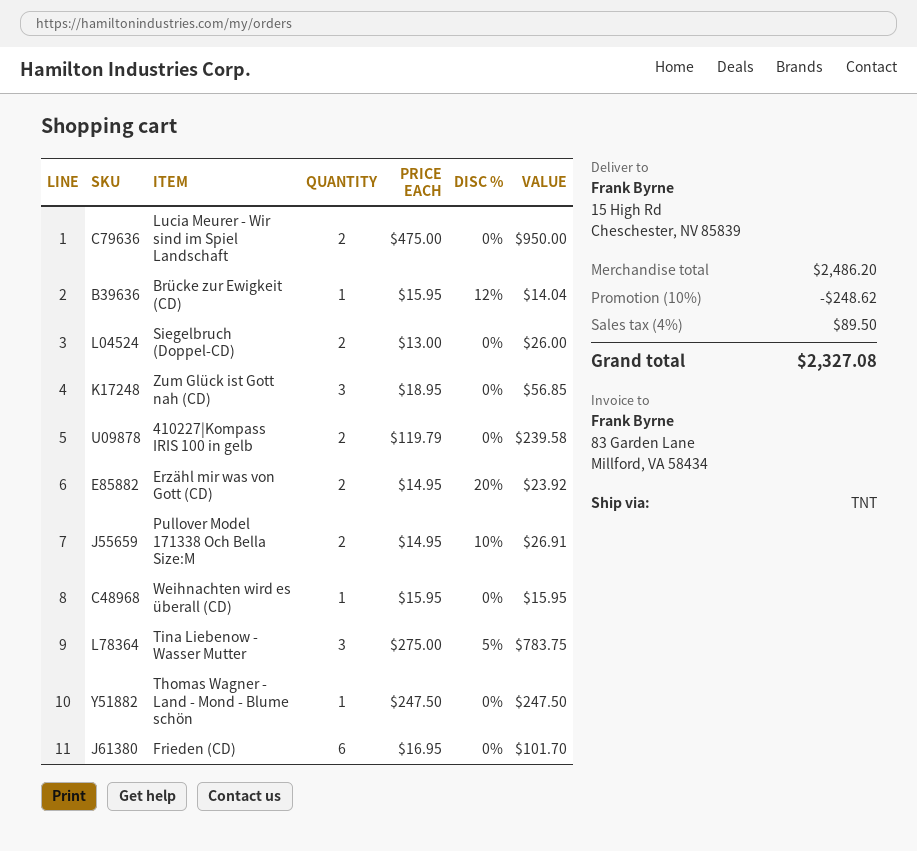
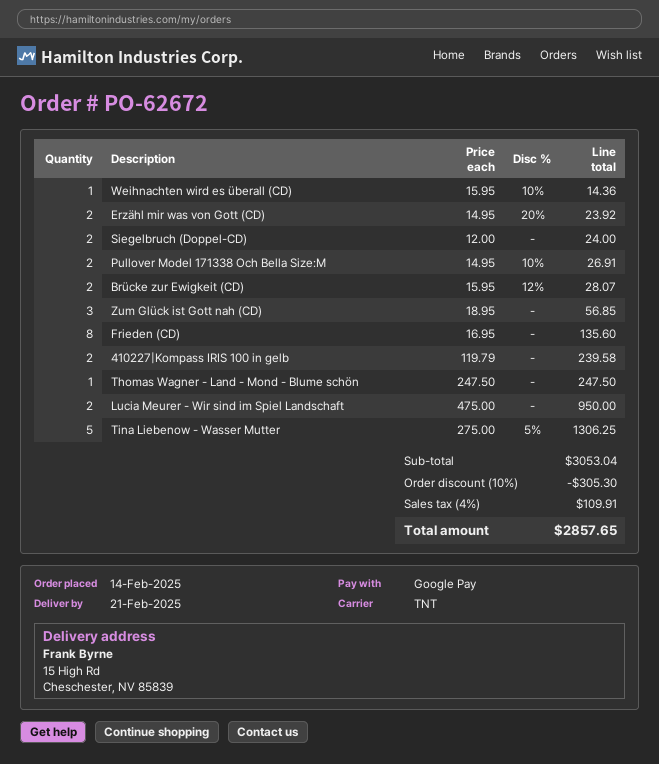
Brücke zur Ewigkeit (CD): 1 x 15.95 - 12% = 14.04 -> 2 x 15.95 - 12% = 28.07
Siegelbruch (Doppel-CD): 2 x 13.00 = 26.00 -> 2 x 12.00 = 24.00
Weihnachten wird es überall (CD): 1 x 15.95 = 15.95 -> 1 x 15.95 - 10% = 14.36
Tina Liebenow - Wasser Mutter: 3 x 275.00 - 5% = 783.75 -> 5 x 275.00 - 5% = 1306.25
Frieden (CD): 6 x 16.95 = 101.70 -> 8 x 16.95 = 135.60
subtotal: 2486.20 -> 3053.04
discount: 10% = 248.62 -> 10% = 305.30
tax: 4% = 89.50 -> 4% = 109.91
total: 2327.08 -> 2857.65

